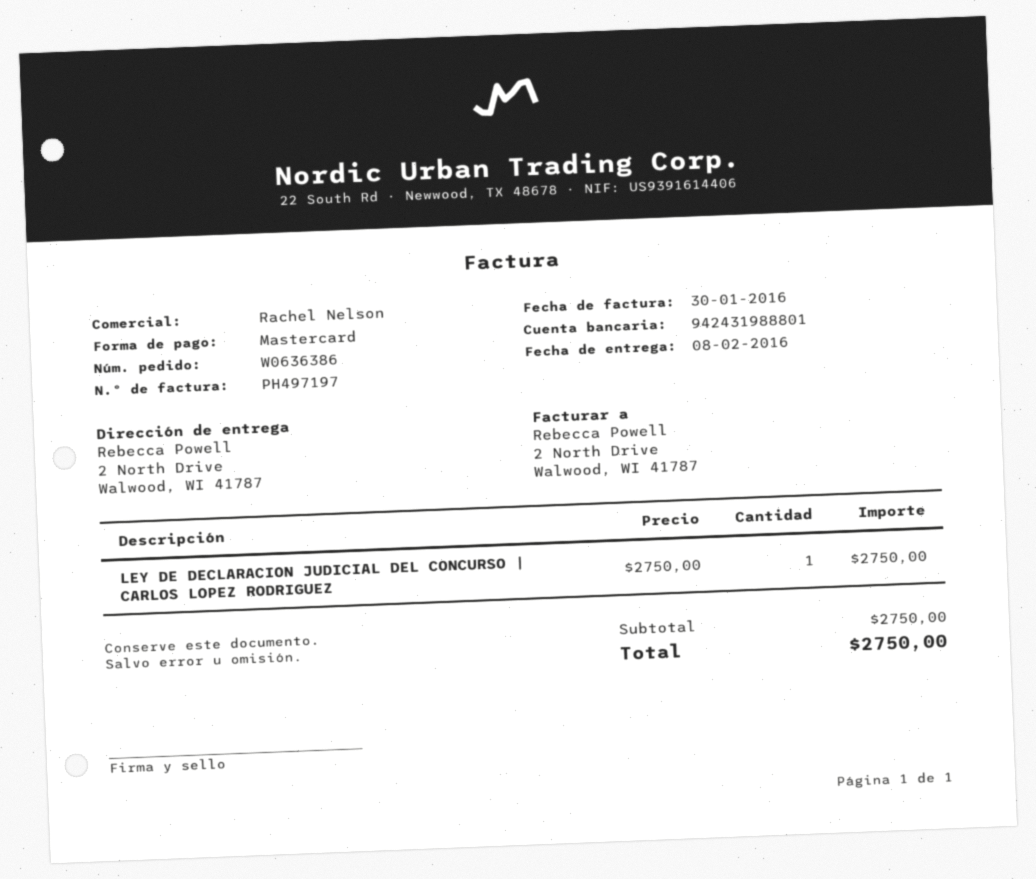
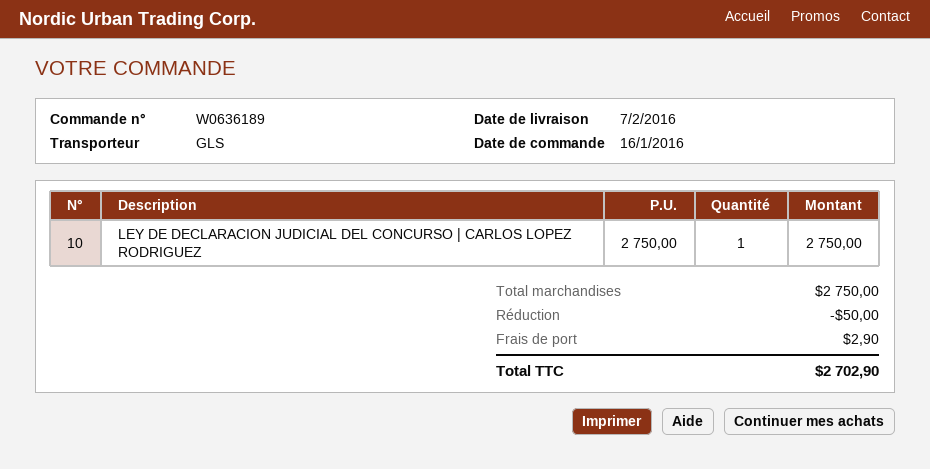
order number: W0636386 -> W0636189
delivery date: 2016-02-08 -> 2016-02-07
discount: none -> 50.00
shipping: none -> 2.90
total: 2750.00 -> 2702.90

